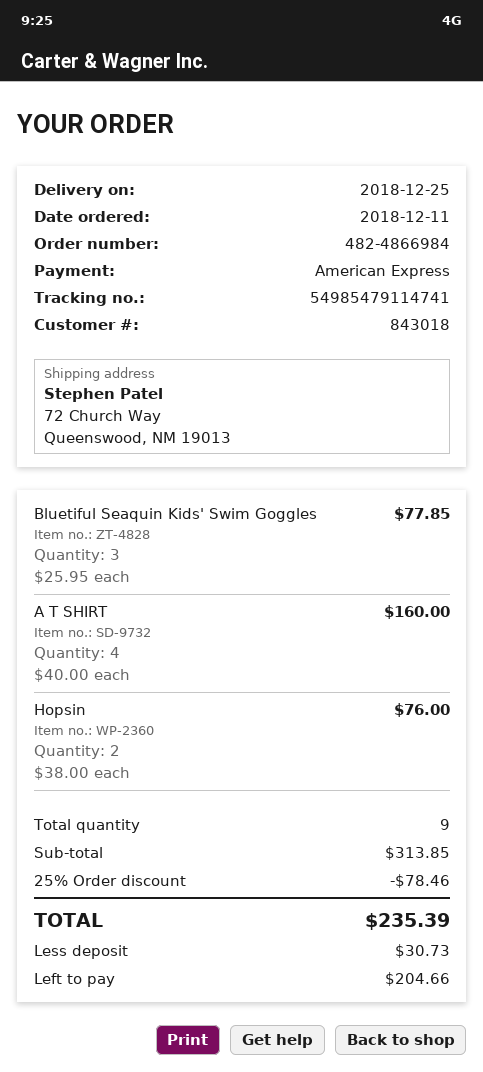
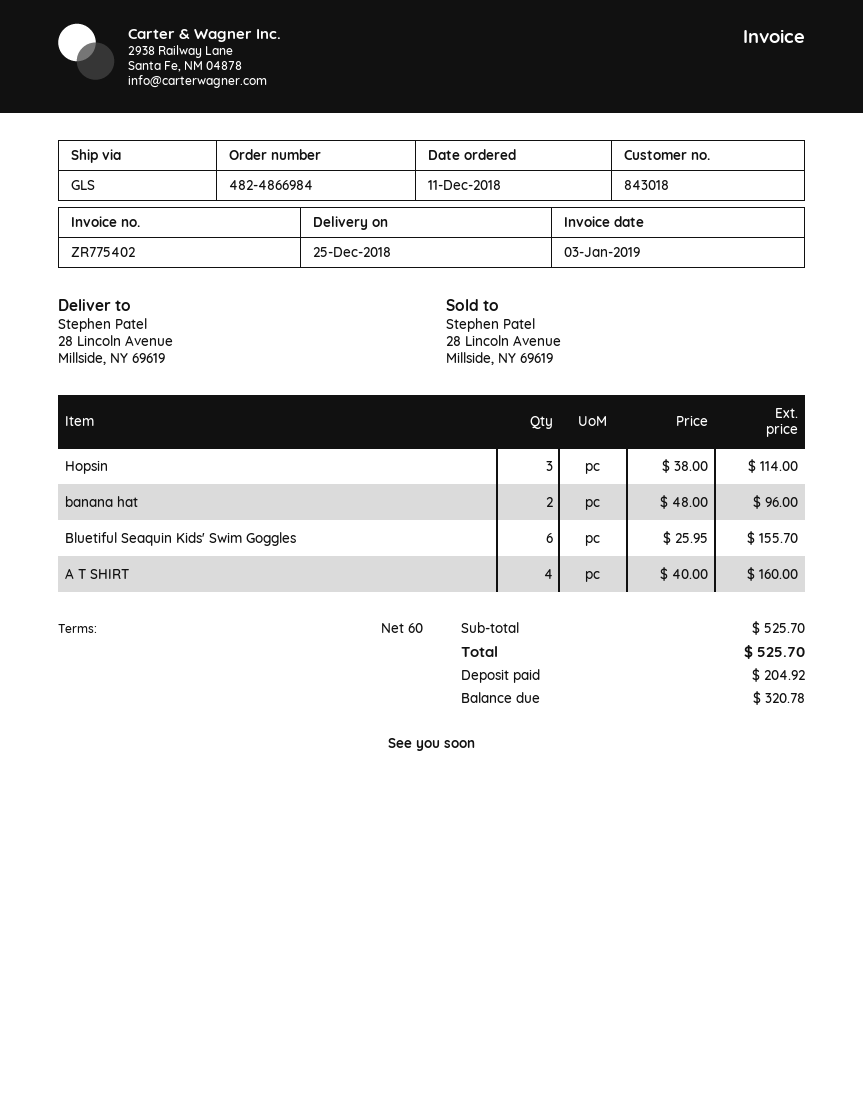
ship to: 72 Church Way, Queenswood, NM 19013 -> 28 Lincoln Avenue, Millside, NY 69619
Bluetiful Seaquin Kids' Swim Goggles: 3 x 25.95 = 77.85 -> 6 x 25.95 = 155.70
Hopsin: 2 x 38.00 = 76.00 -> 3 x 38.00 = 114.00
banana hat: none -> 2 x 48.00 = 96.00
subtotal: 313.85 -> 525.70
discount: 25% = 78.46 -> none
total: 235.39 -> 525.70
deposit: 30.73 -> 204.92
balance: 204.66 -> 320.78

